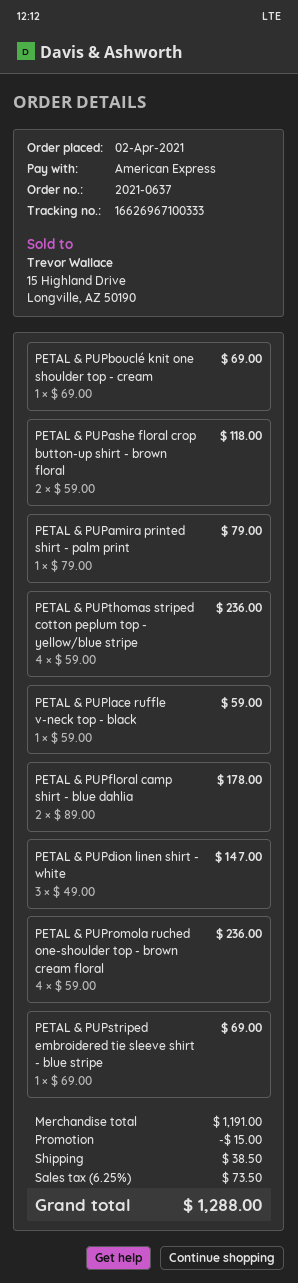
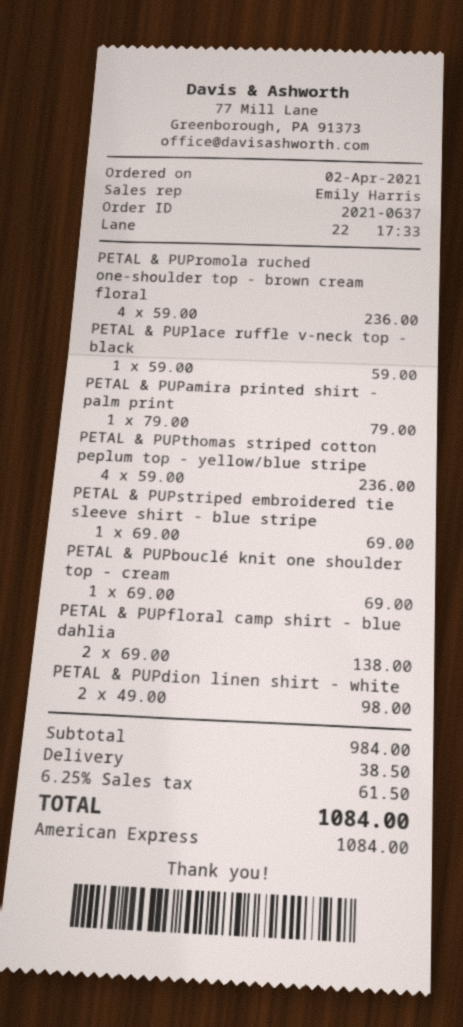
PETAL & PUPashe floral crop button-up shirt - brown floral: 2 x 59.00 = 118.00 -> none
PETAL & PUPfloral camp shirt - blue dahlia: 2 x 89.00 = 178.00 -> 2 x 69.00 = 138.00
PETAL & PUPdion linen shirt - white: 3 x 49.00 = 147.00 -> 2 x 49.00 = 98.00
subtotal: 1191.00 -> 984.00
discount: 15.00 -> none
tax: 6.25% = 73.50 -> 6.25% = 61.50
total: 1288.00 -> 1084.00

